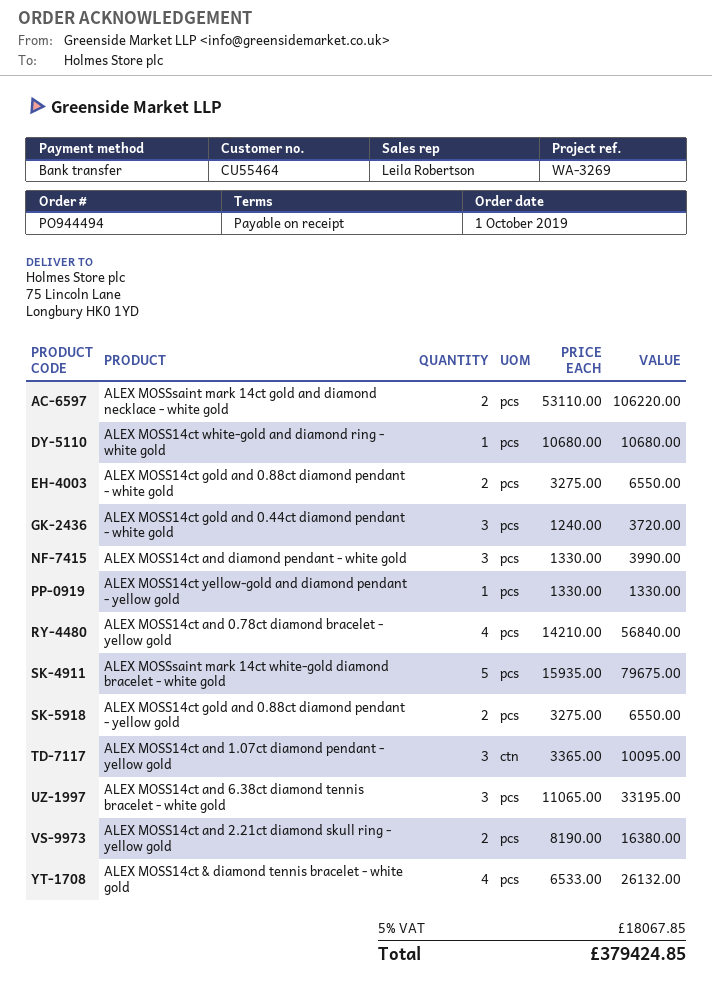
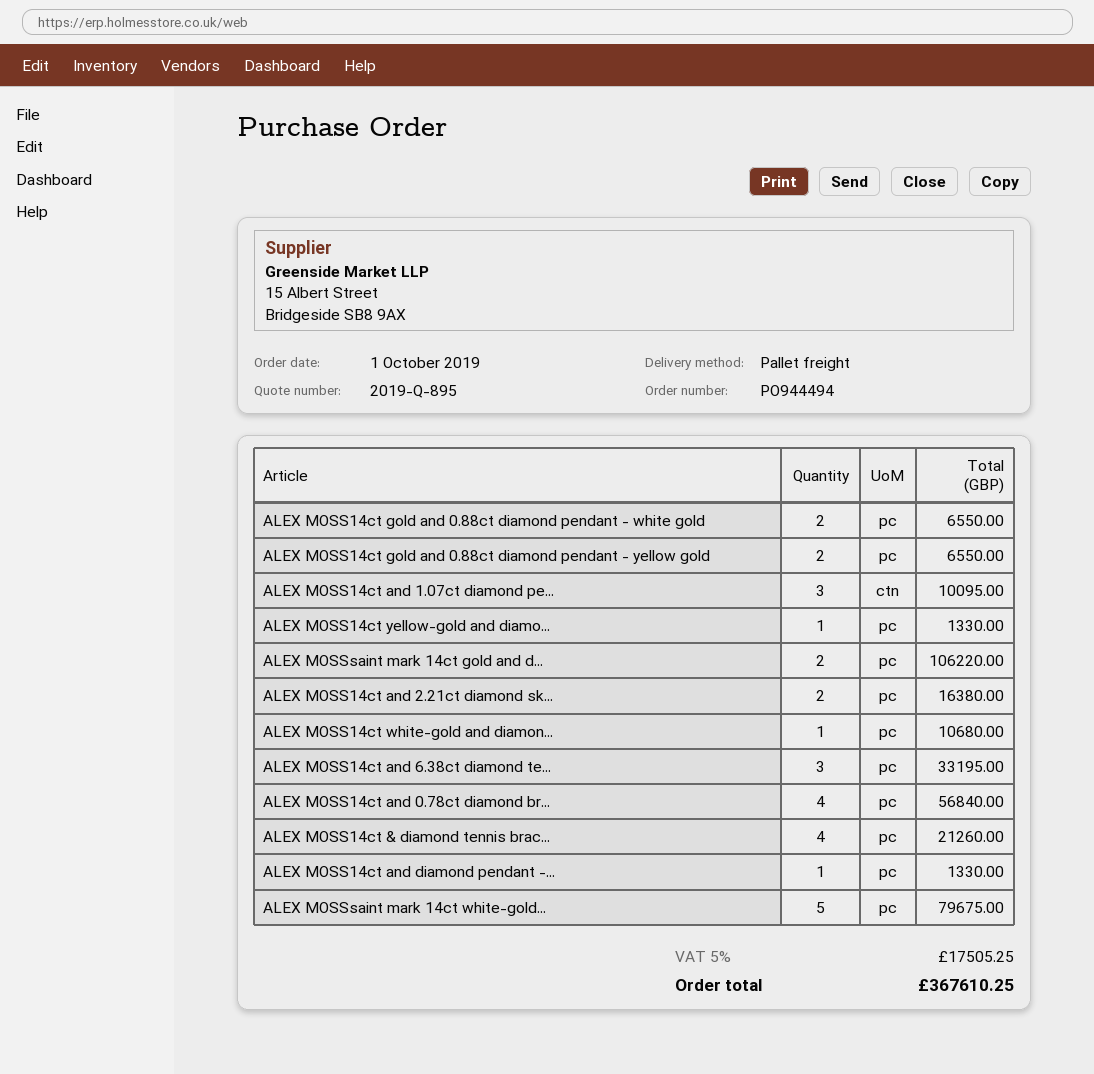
ALEX MOSS14ct gold and 0.44ct diamond pendant - white gold: 3 for 3720.00 -> none
ALEX MOSS14ct and diamond pendant - white gold: 3 for 3990.00 -> 1 for 1330.00
ALEX MOSS14ct & diamond tennis bracelet - white gold: 4 for 26132.00 -> 4 for 21260.00
tax: 5% = 18067.85 -> 5% = 17505.25
total: 379424.85 -> 367610.25

